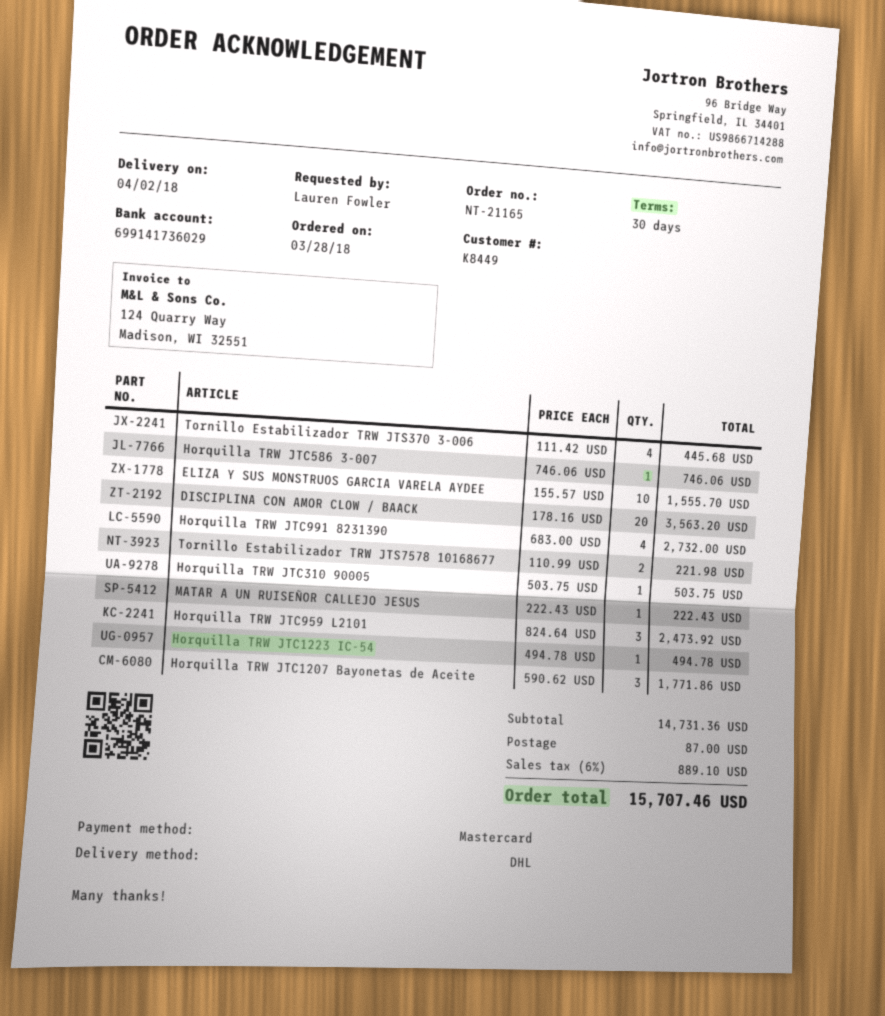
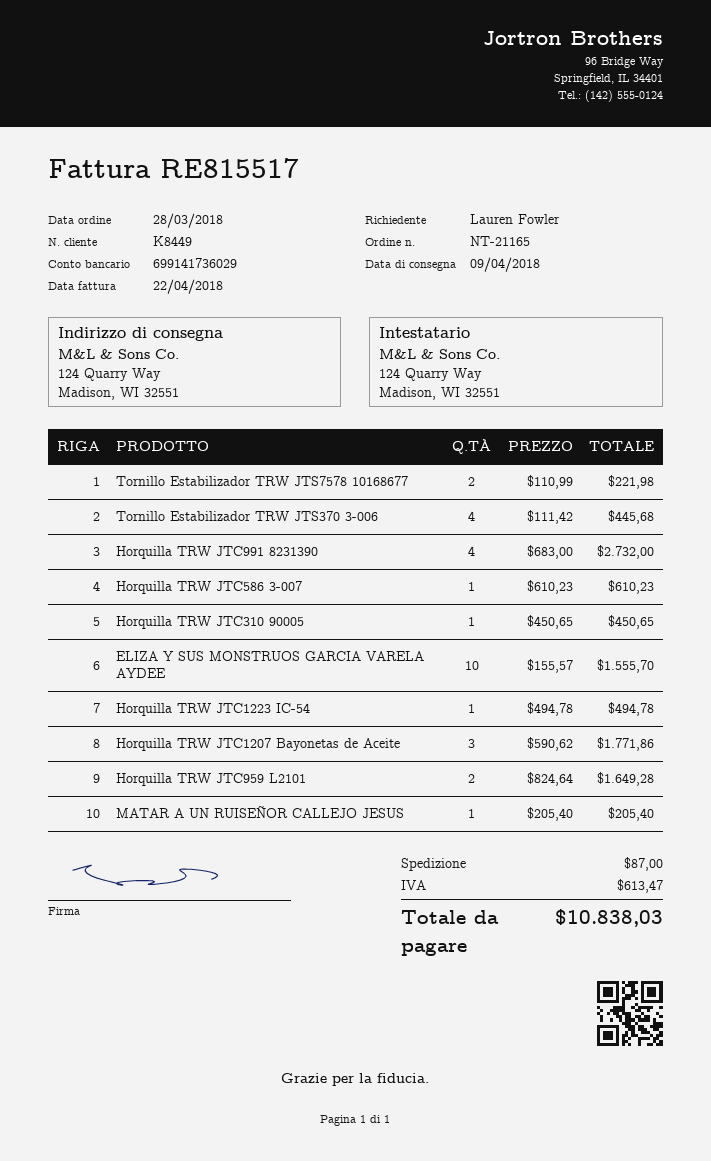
delivery date: 2018-04-02 -> 2018-04-09
Horquilla TRW JTC586 3-007: 1 x 746.06 = 746.06 -> 1 x 610.23 = 610.23
DISCIPLINA CON AMOR CLOW / BAACK: 20 x 178.16 = 3563.20 -> none
Horquilla TRW JTC310 90005: 1 x 503.75 = 503.75 -> 1 x 450.65 = 450.65
MATAR A UN RUISEÑOR CALLEJO JESUS: 1 x 222.43 = 222.43 -> 1 x 205.40 = 205.40
Horquilla TRW JTC959 L2101: 3 x 824.64 = 2473.92 -> 2 x 824.64 = 1649.28
tax: 889.10 -> 613.47
total: 15707.46 -> 10838.03

